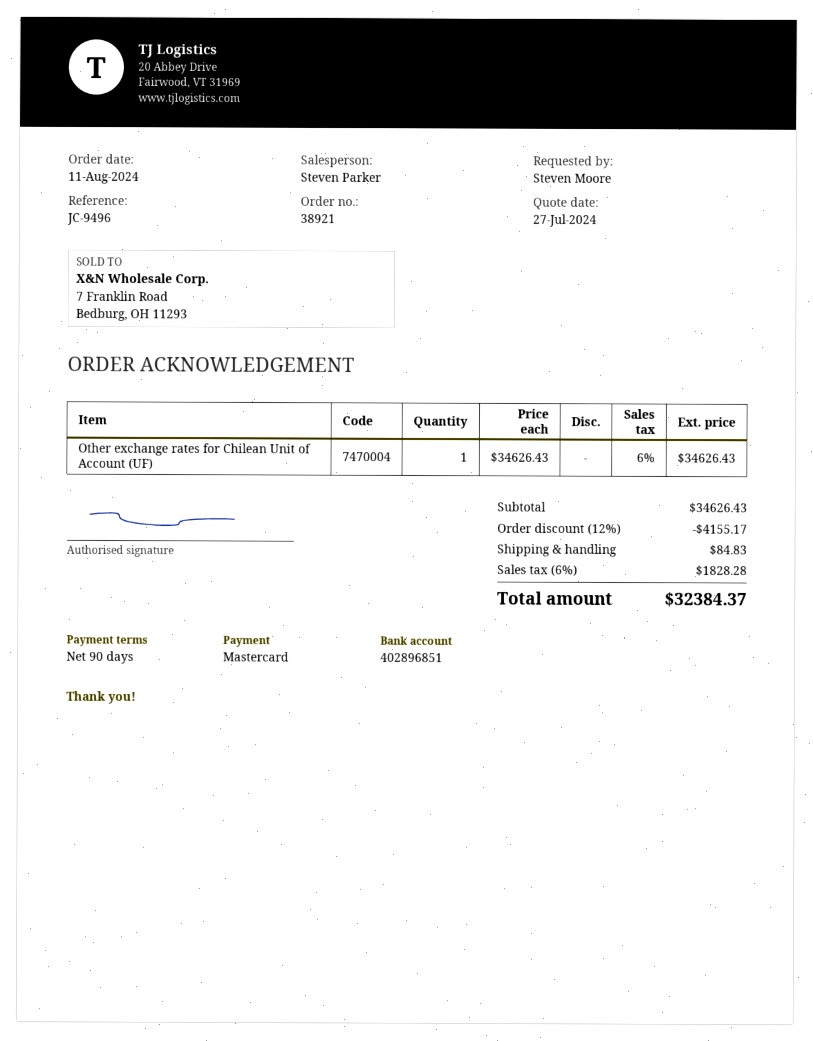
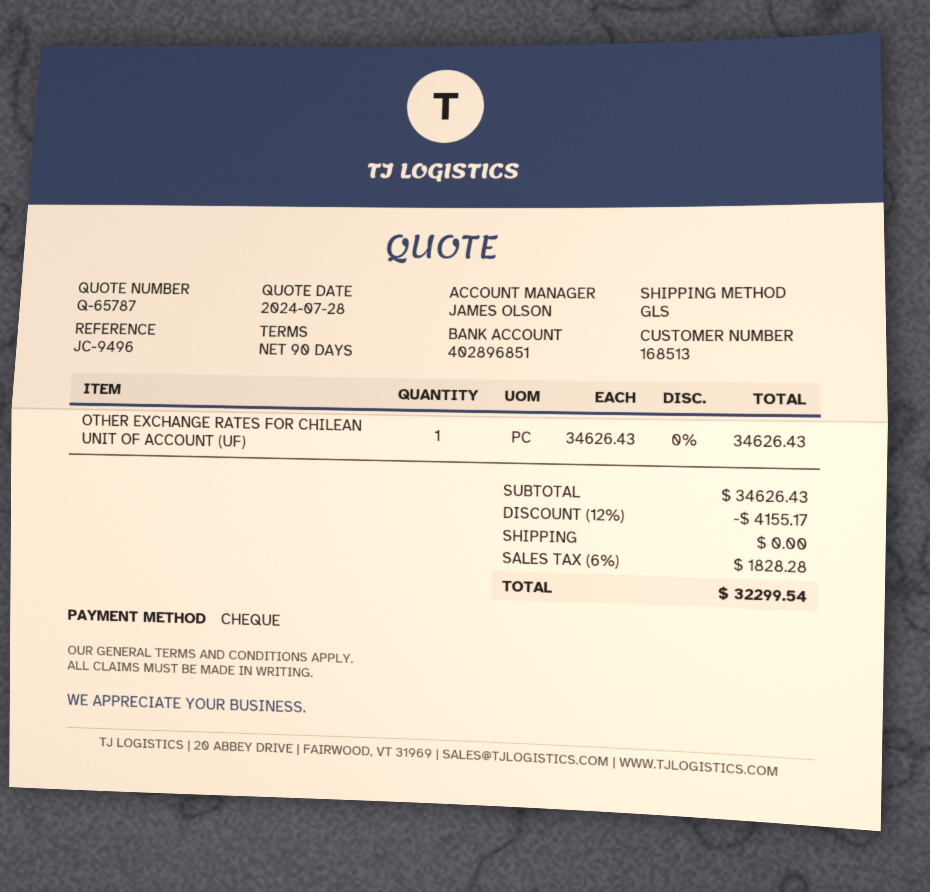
quote date: 2024-07-27 -> 2024-07-28
sales rep: Steven Parker -> JAMES OLSON
payment method: Mastercard -> cheque
shipping: 84.83 -> 0.00
total: 32384.37 -> 32299.54

